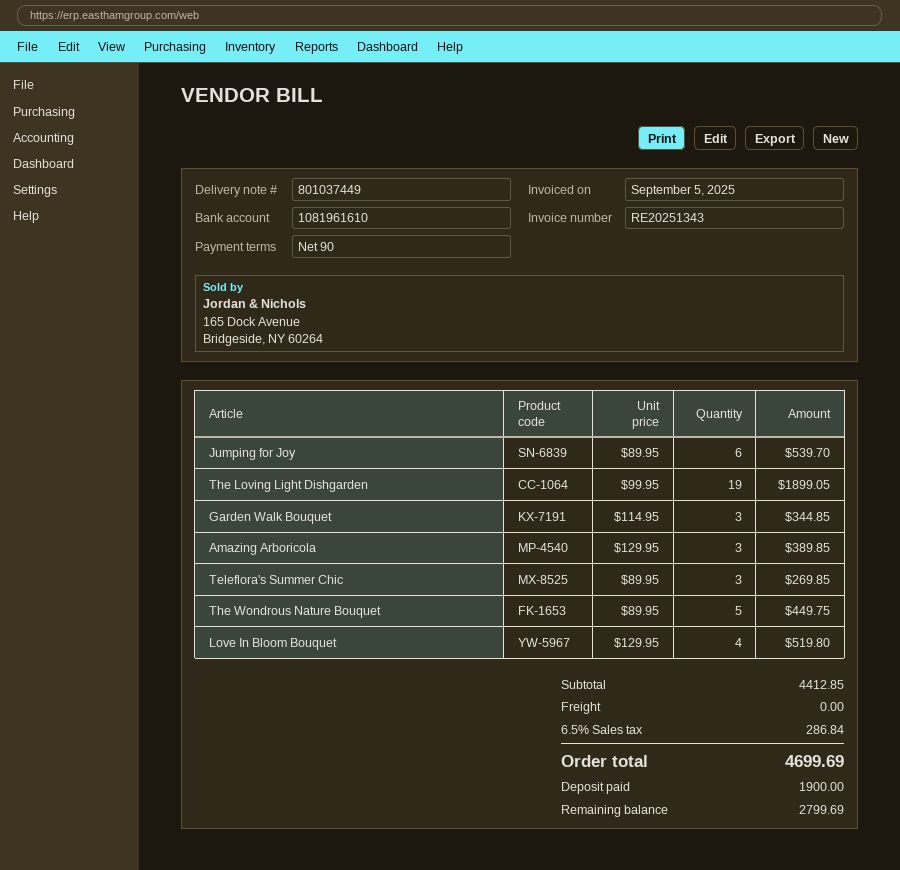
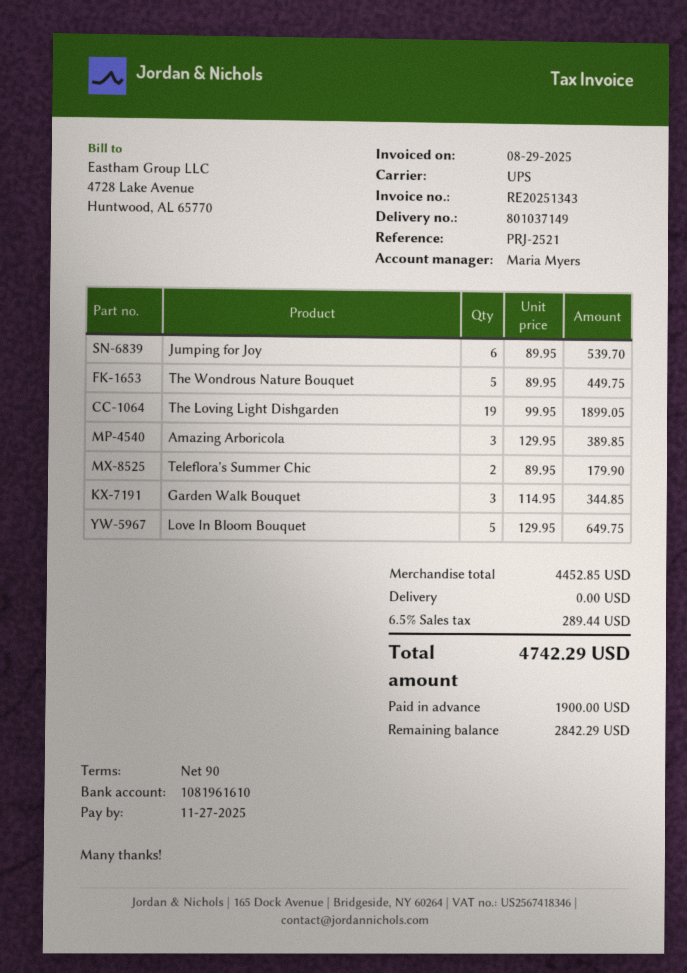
delivery note number: 801037449 -> 801037149
invoice date: 2025-09-05 -> 2025-08-29
Teleflora's Summer Chic: 3 x 89.95 = 269.85 -> 2 x 89.95 = 179.90
Love In Bloom Bouquet: 4 x 129.95 = 519.80 -> 5 x 129.95 = 649.75
subtotal: 4412.85 -> 4452.85
tax: 6.5% = 286.84 -> 6.5% = 289.44
total: 4699.69 -> 4742.29
balance: 2799.69 -> 2842.29

